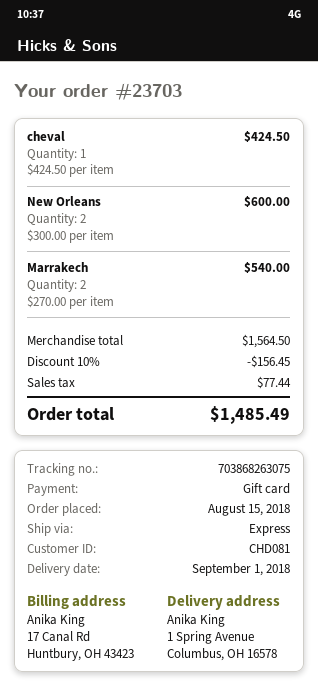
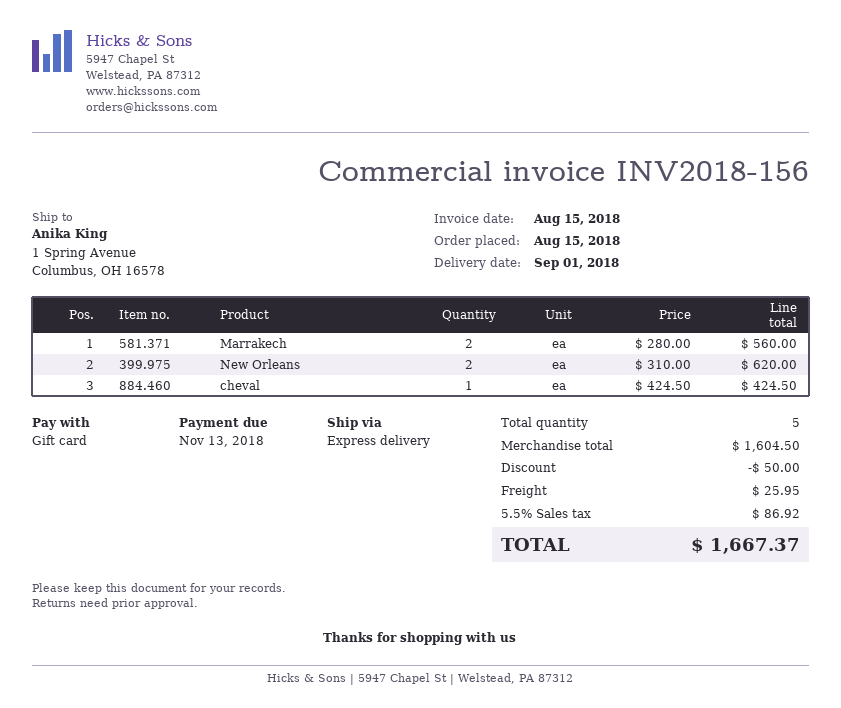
New Orleans: 2 x 300.00 = 600.00 -> 2 x 310.00 = 620.00
Marrakech: 2 x 270.00 = 540.00 -> 2 x 280.00 = 560.00
subtotal: 1564.50 -> 1604.50
discount: 156.45 -> 50.00
shipping: none -> 25.95
tax: 77.44 -> 86.92
total: 1485.49 -> 1667.37

